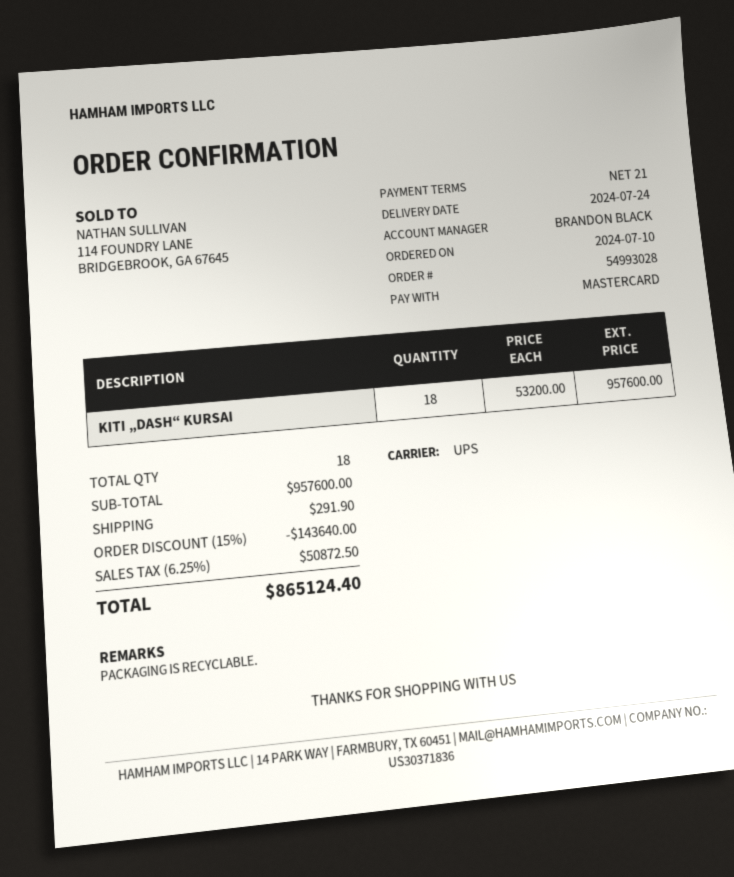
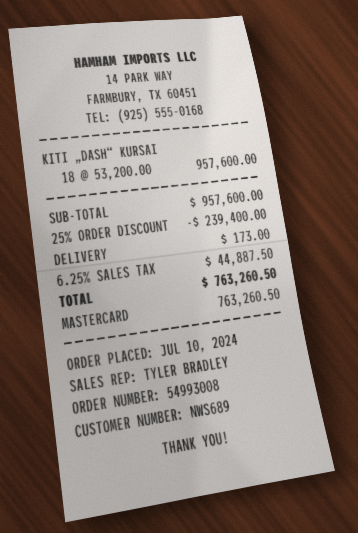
order number: 54993028 -> 54993008
sales rep: BRANDON BLACK -> TYLER BRADLEY
discount: 15% = 143640.00 -> 25% = 239400.00
shipping: 291.90 -> 173.00
tax: 6.25% = 50872.50 -> 6.25% = 44887.50
total: 865124.40 -> 763260.50

